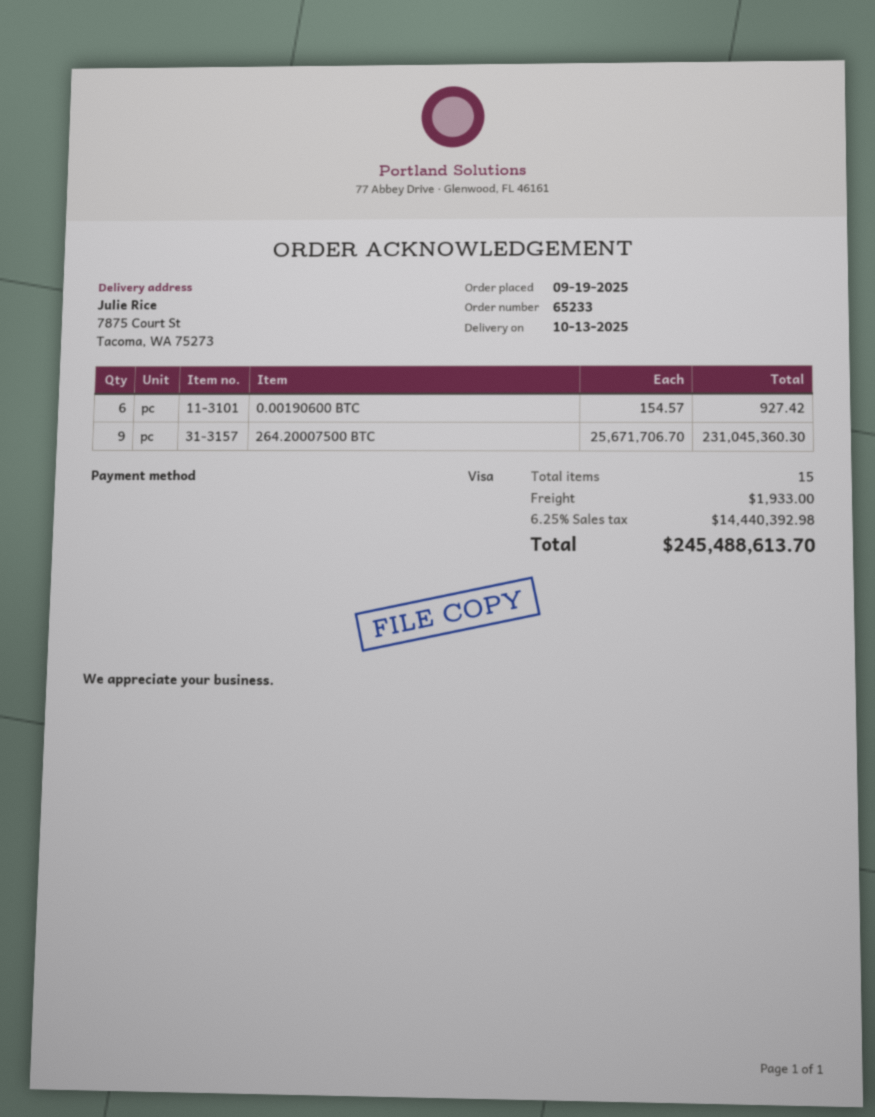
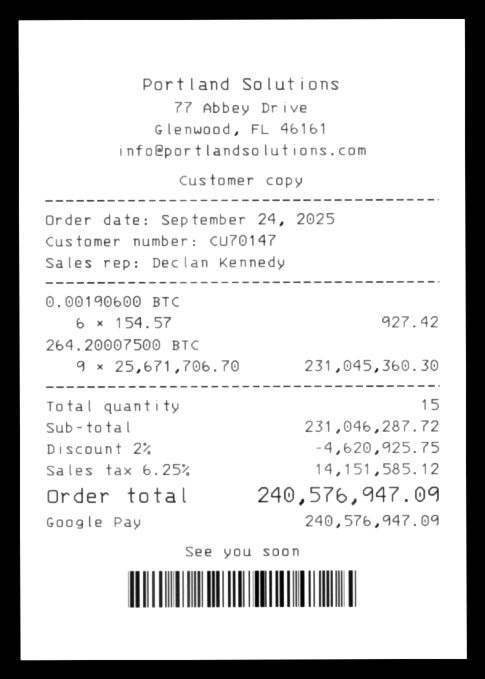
order date: 2025-09-19 -> 2025-09-24
payment method: Visa -> Google Pay
discount: none -> 2% = 4620925.75
shipping: 1933.00 -> none
tax: 6.25% = 14440392.98 -> 6.25% = 14151585.12
total: 245488613.70 -> 240576947.09

